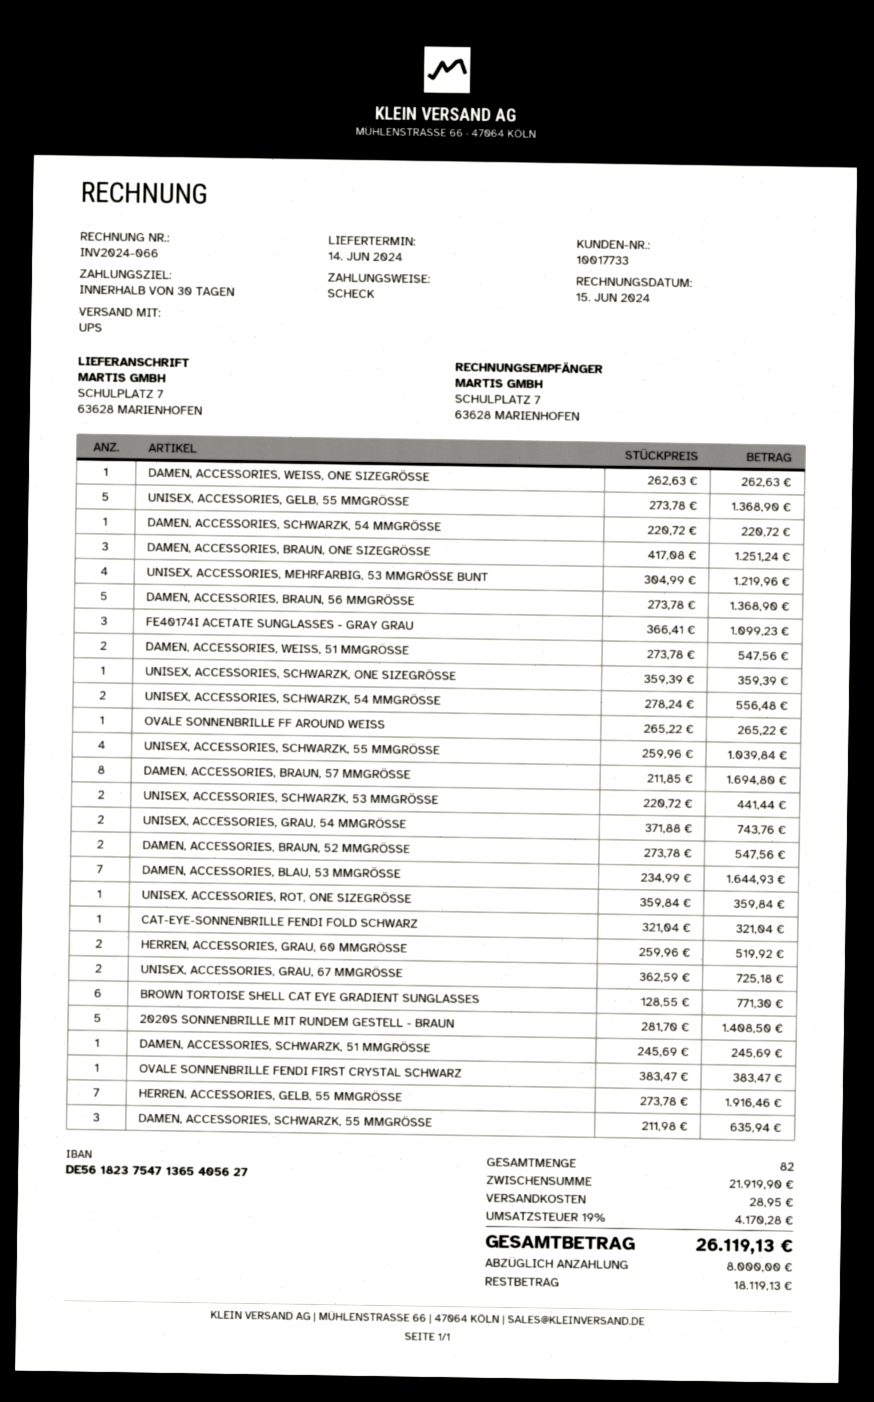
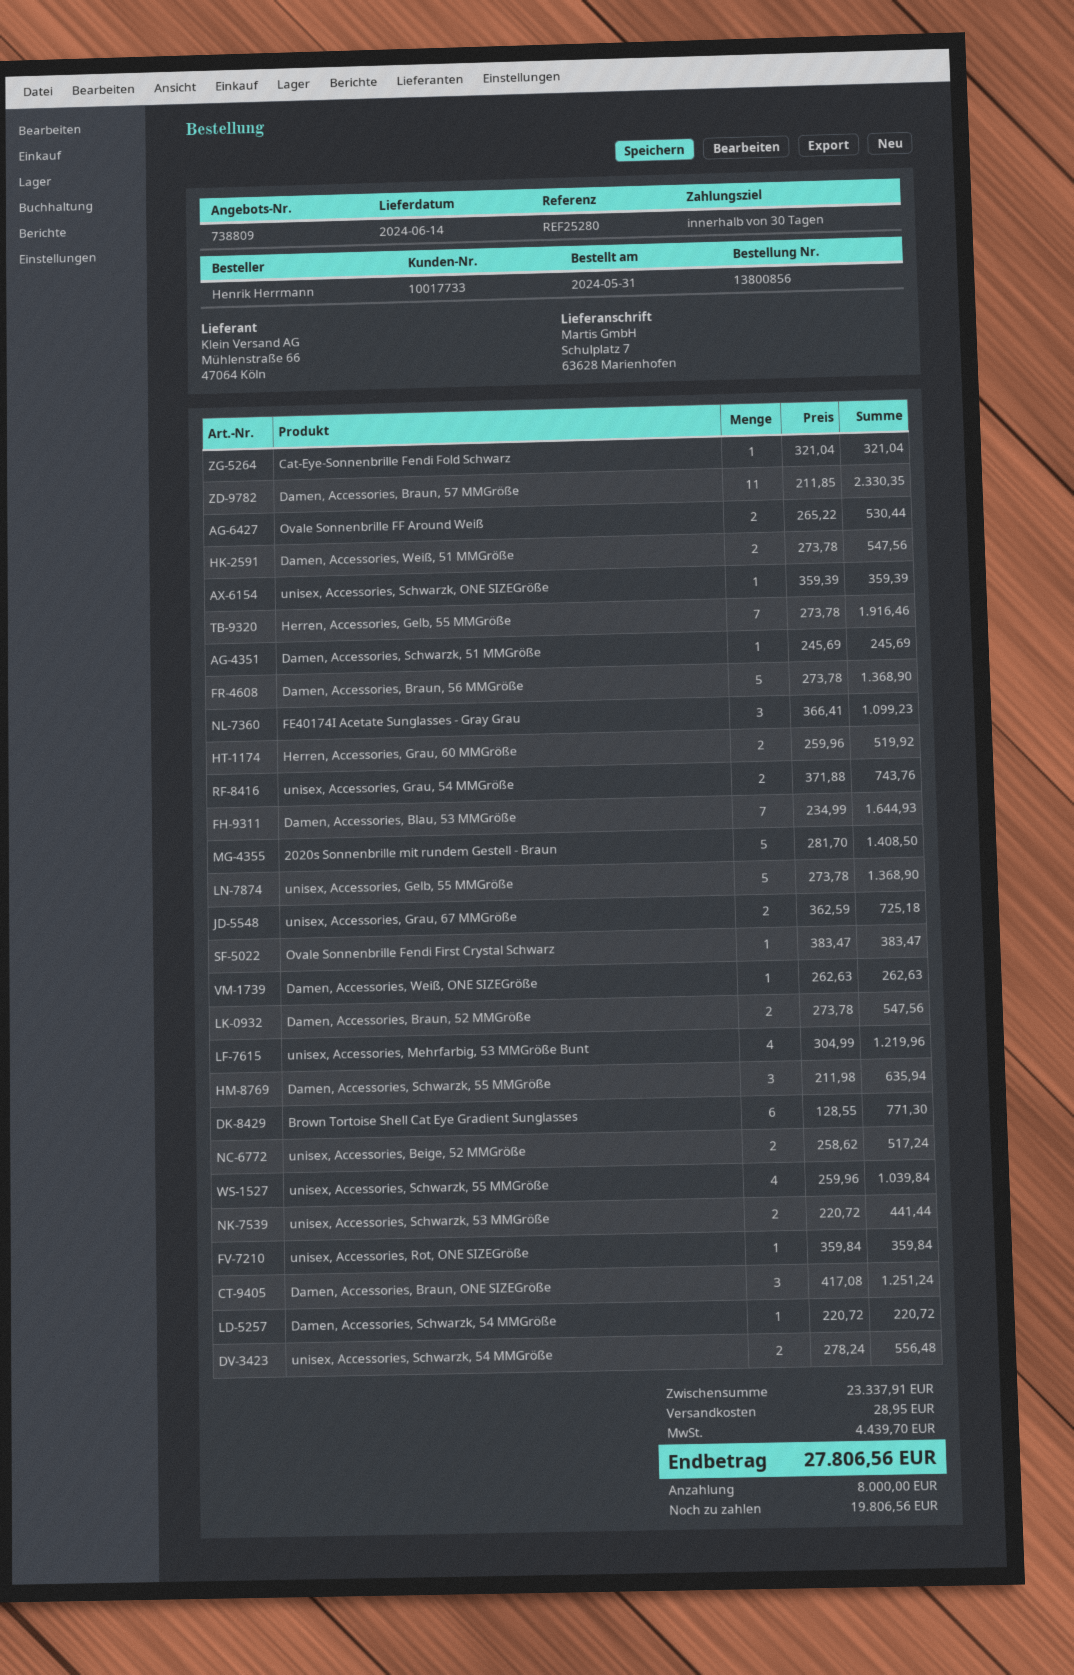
OVALE SONNENBRILLE FF AROUND WEISS: 1 x 265.22 = 265.22 -> 2 x 265.22 = 530.44
DAMEN, ACCESSORIES, BRAUN, 57 MMGRÖSSE: 8 x 211.85 = 1694.80 -> 11 x 211.85 = 2330.35
unisex, Accessories, Beige, 52 MMGröße: none -> 2 x 258.62 = 517.24
subtotal: 21919.90 -> 23337.91
tax: 4170.28 -> 4439.70
total: 26119.13 -> 27806.56
balance: 18119.13 -> 19806.56

